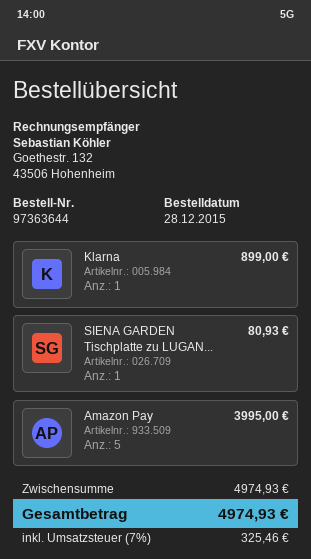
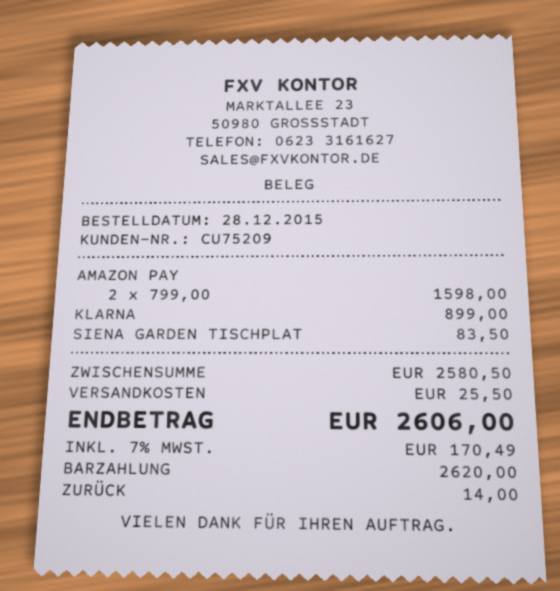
SIENA GARDEN Tischplatte zu LUGAN...: 1 for 80.93 -> 1 for 83.50
Amazon Pay: 5 for 3995.00 -> 2 for 1598.00
subtotal: 4974.93 -> 2580.50
shipping: none -> 25.50
tax: 7% = 325.46 -> 7% = 170.49
total: 4974.93 -> 2606.00

